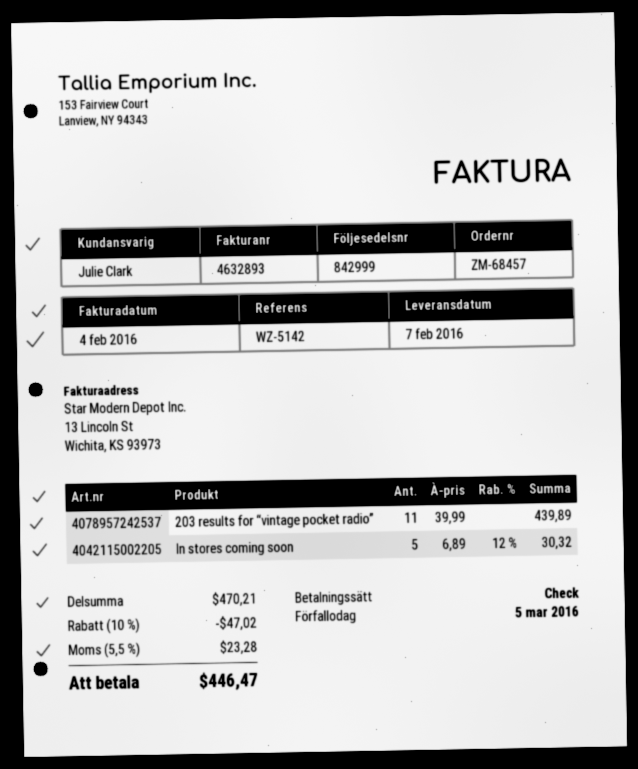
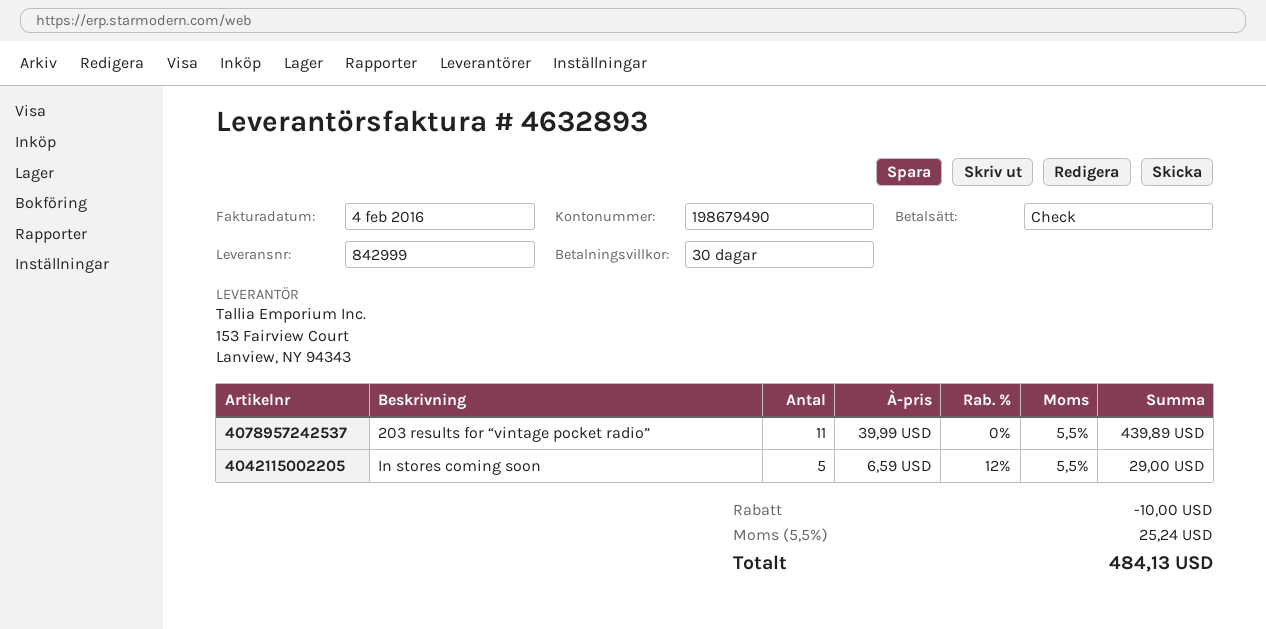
In stores coming soon: 5 x 6.89 - 12% = 30.32 -> 5 x 6.59 - 12% = 29.00
discount: 47.02 -> 10.00
tax: 5.5% = 23.28 -> 5.5% = 25.24
total: 446.47 -> 484.13

